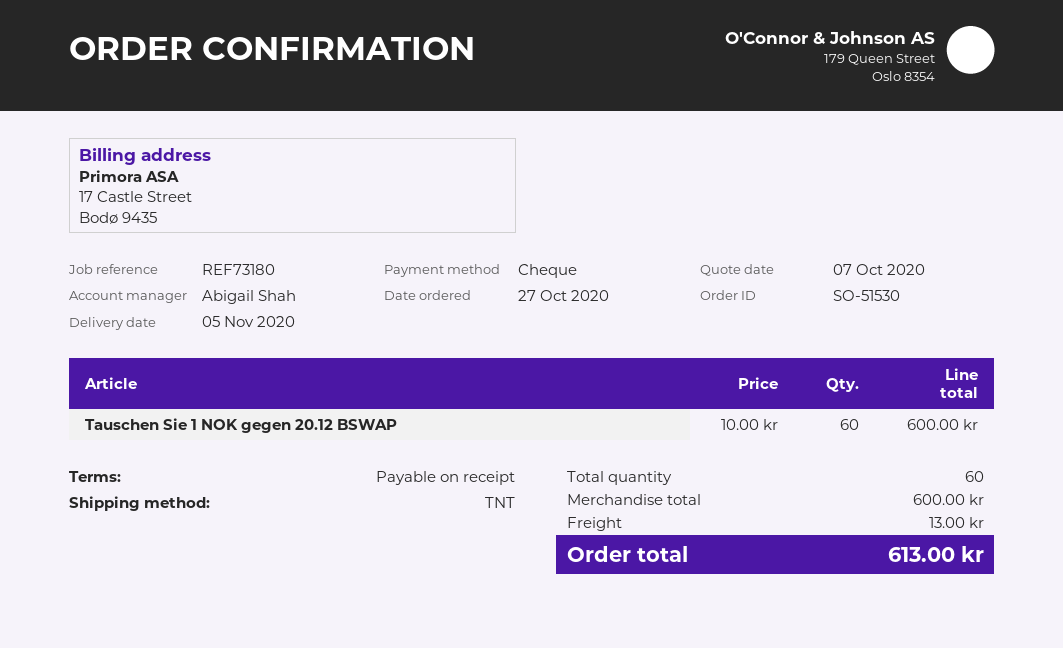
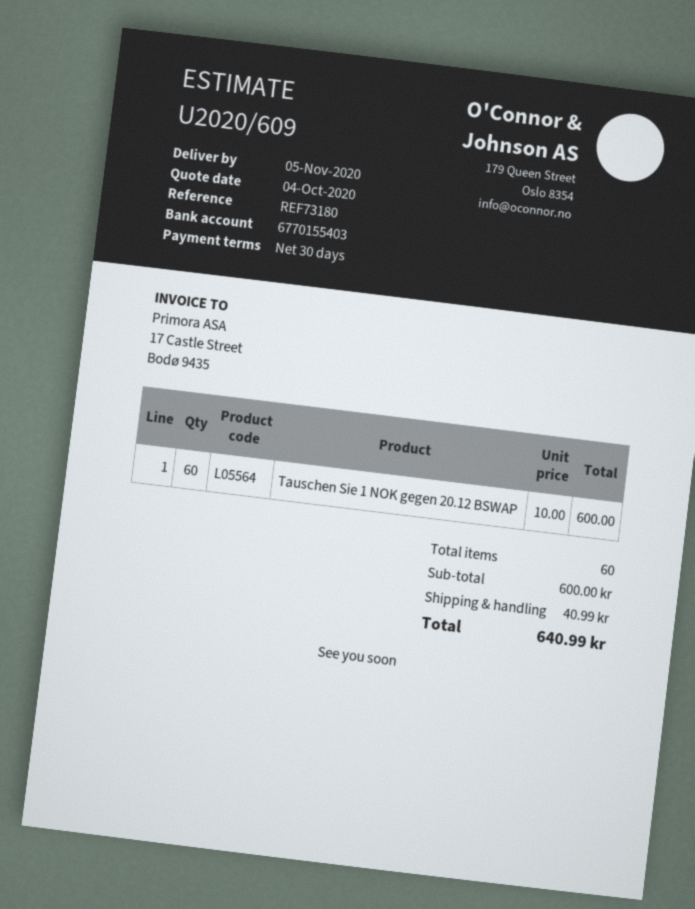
quote date: 2020-10-07 -> 2020-10-04
payment terms: on receipt -> 30 days
shipping: 13.00 -> 40.99
total: 613.00 -> 640.99

